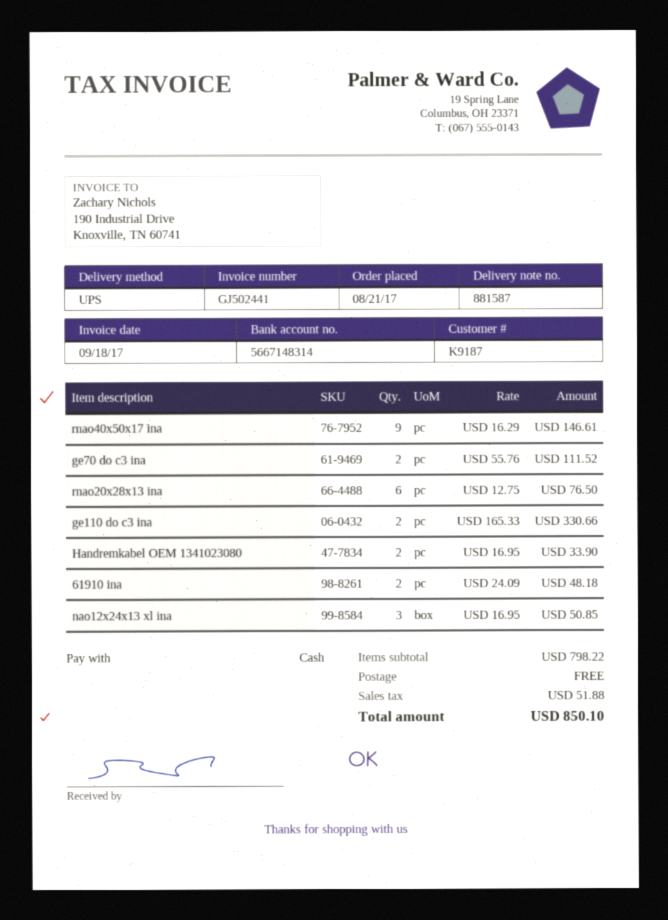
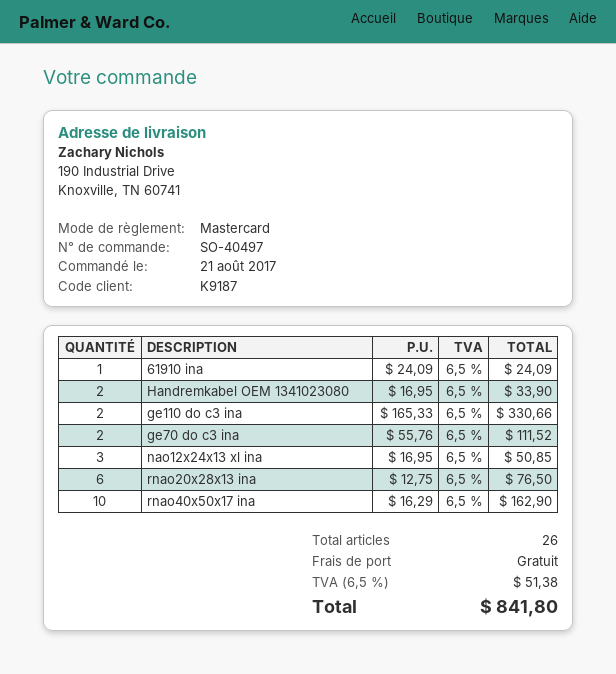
payment method: cash -> Mastercard
rnao40x50x17 ina: 9 x 16.29 = 146.61 -> 10 x 16.29 = 162.90
61910 ina: 2 x 24.09 = 48.18 -> 1 x 24.09 = 24.09
tax: 51.88 -> 51.38
total: 850.10 -> 841.80

